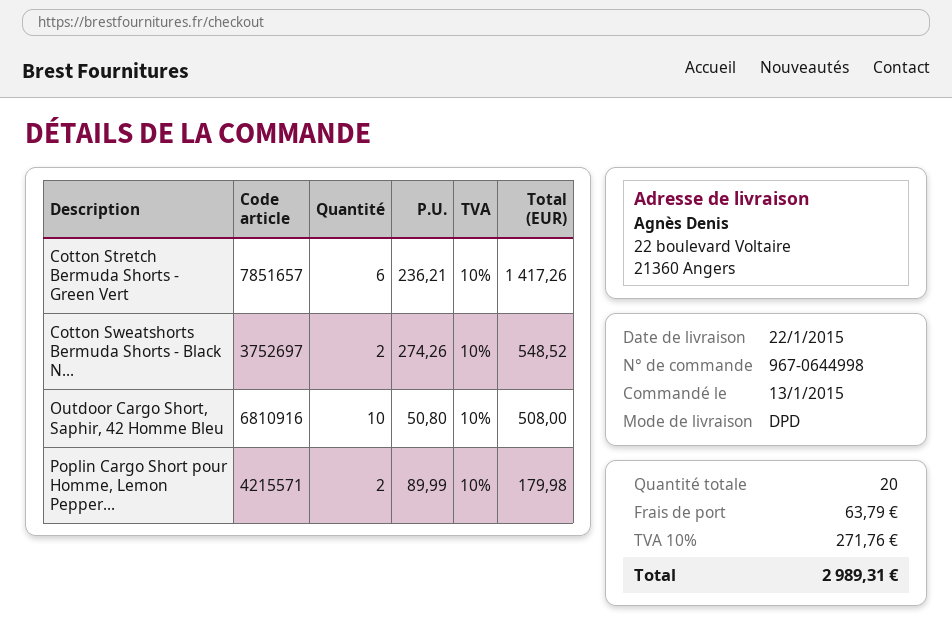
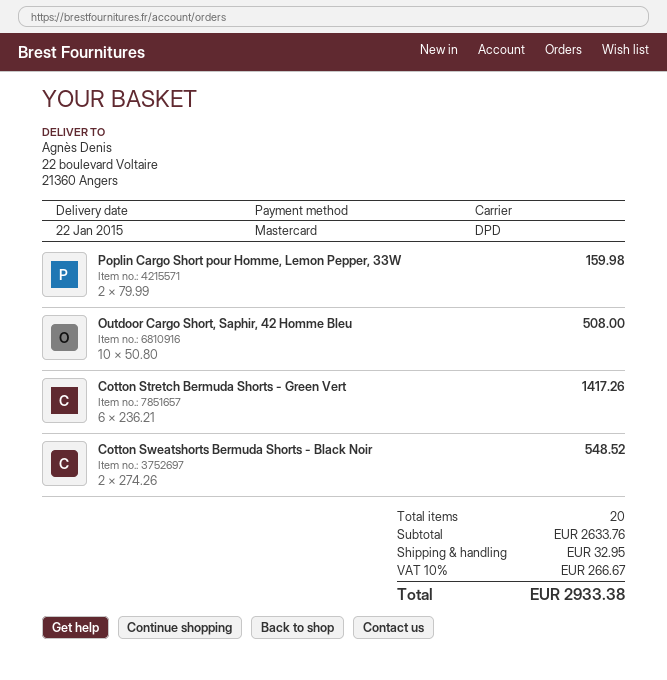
Poplin Cargo Short pour Homme, Lemon Pepper...: 2 x 89.99 = 179.98 -> 2 x 79.99 = 159.98
shipping: 63.79 -> 32.95
tax: 10% = 271.76 -> 10% = 266.67
total: 2989.31 -> 2933.38

